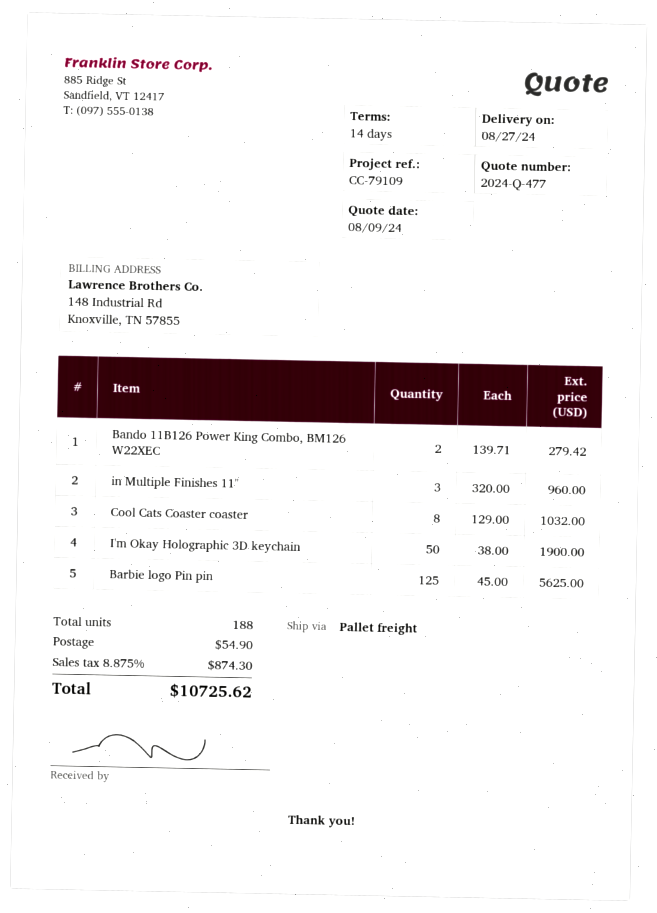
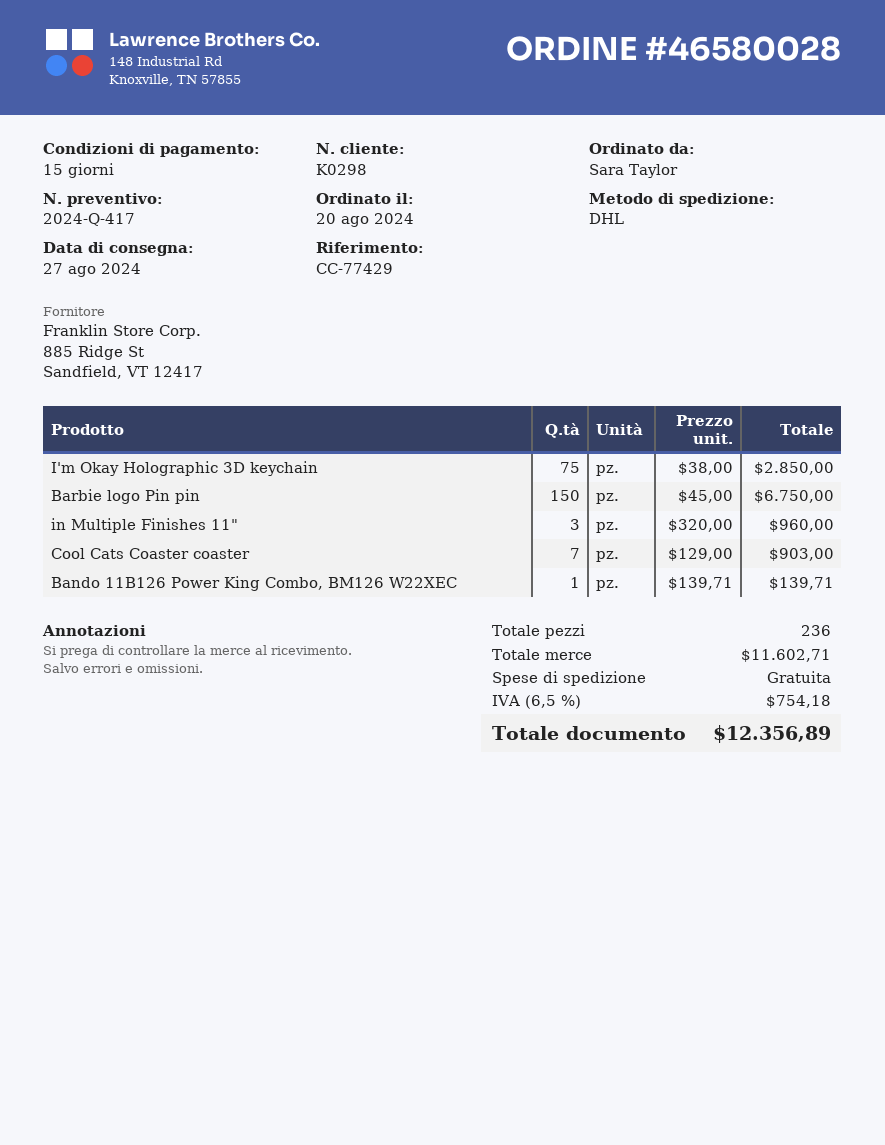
quote number: 2024-Q-477 -> 2024-Q-417
payment terms: 14 days -> 15 days
reference: CC-79109 -> CC-77429
shipping method: pallet freight -> DHL
Bando 11B126 Power King Combo, BM126 W22XEC: 2 x 139.71 = 279.42 -> 1 x 139.71 = 139.71
Cool Cats Coaster coaster: 8 x 129.00 = 1032.00 -> 7 x 129.00 = 903.00
I'm Okay Holographic 3D keychain: 50 x 38.00 = 1900.00 -> 75 x 38.00 = 2850.00
Barbie logo Pin pin: 125 x 45.00 = 5625.00 -> 150 x 45.00 = 6750.00
total quantity: 188 -> 236
shipping: 54.90 -> 0.00
tax: 8.875% = 874.30 -> 6.5% = 754.18
total: 10725.62 -> 12356.89

